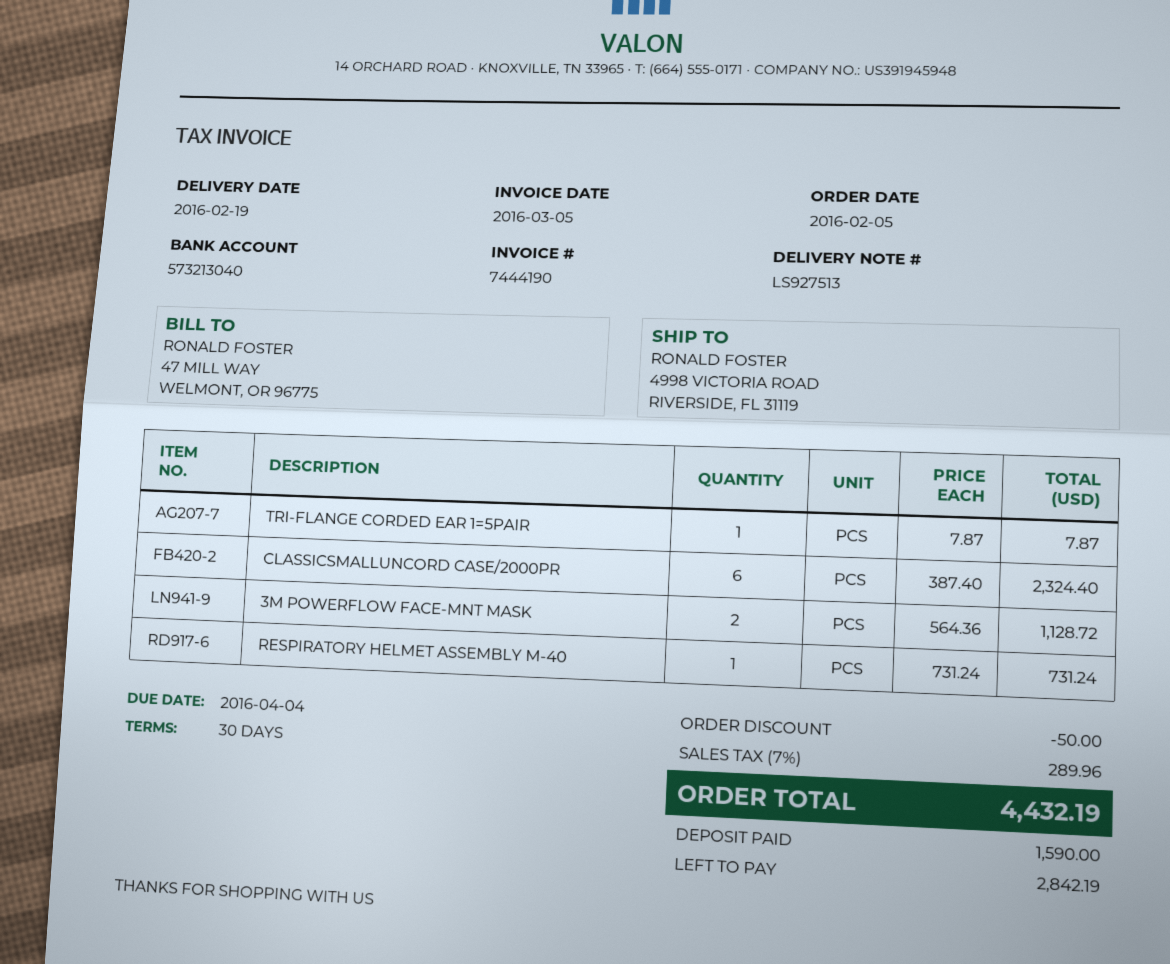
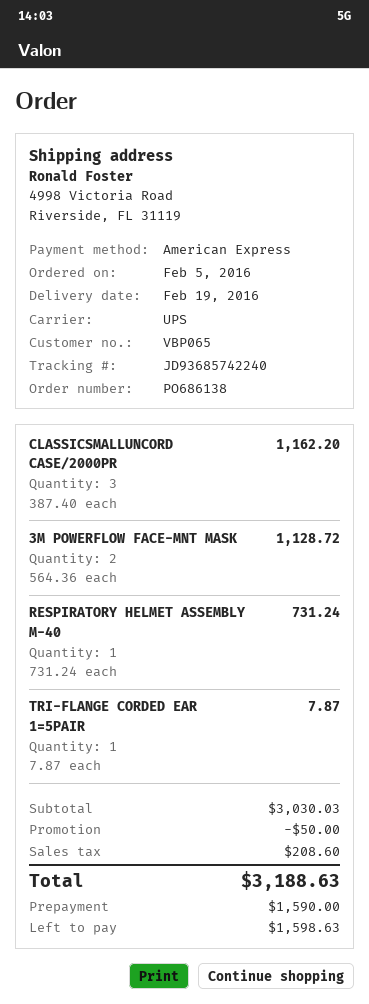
CLASSICSMALLUNCORD CASE/2000PR: 6 x 387.40 = 2324.40 -> 3 x 387.40 = 1162.20
tax: 289.96 -> 208.60
total: 4432.19 -> 3188.63
balance: 2842.19 -> 1598.63

